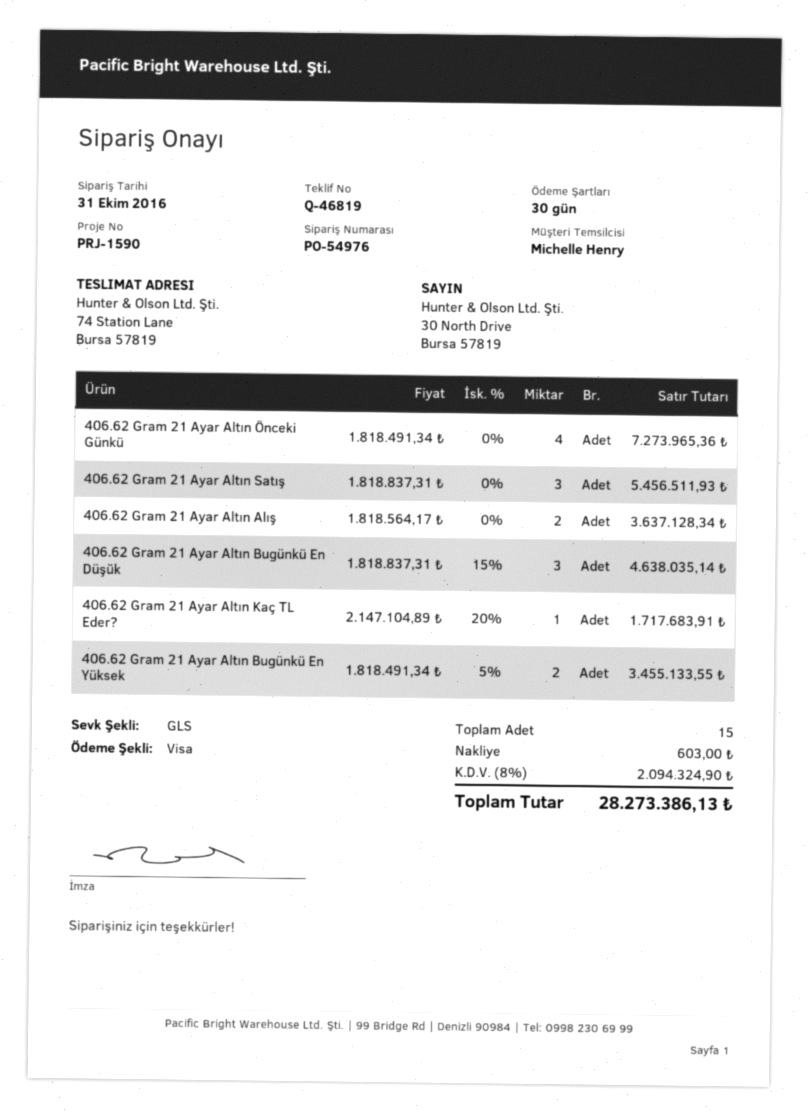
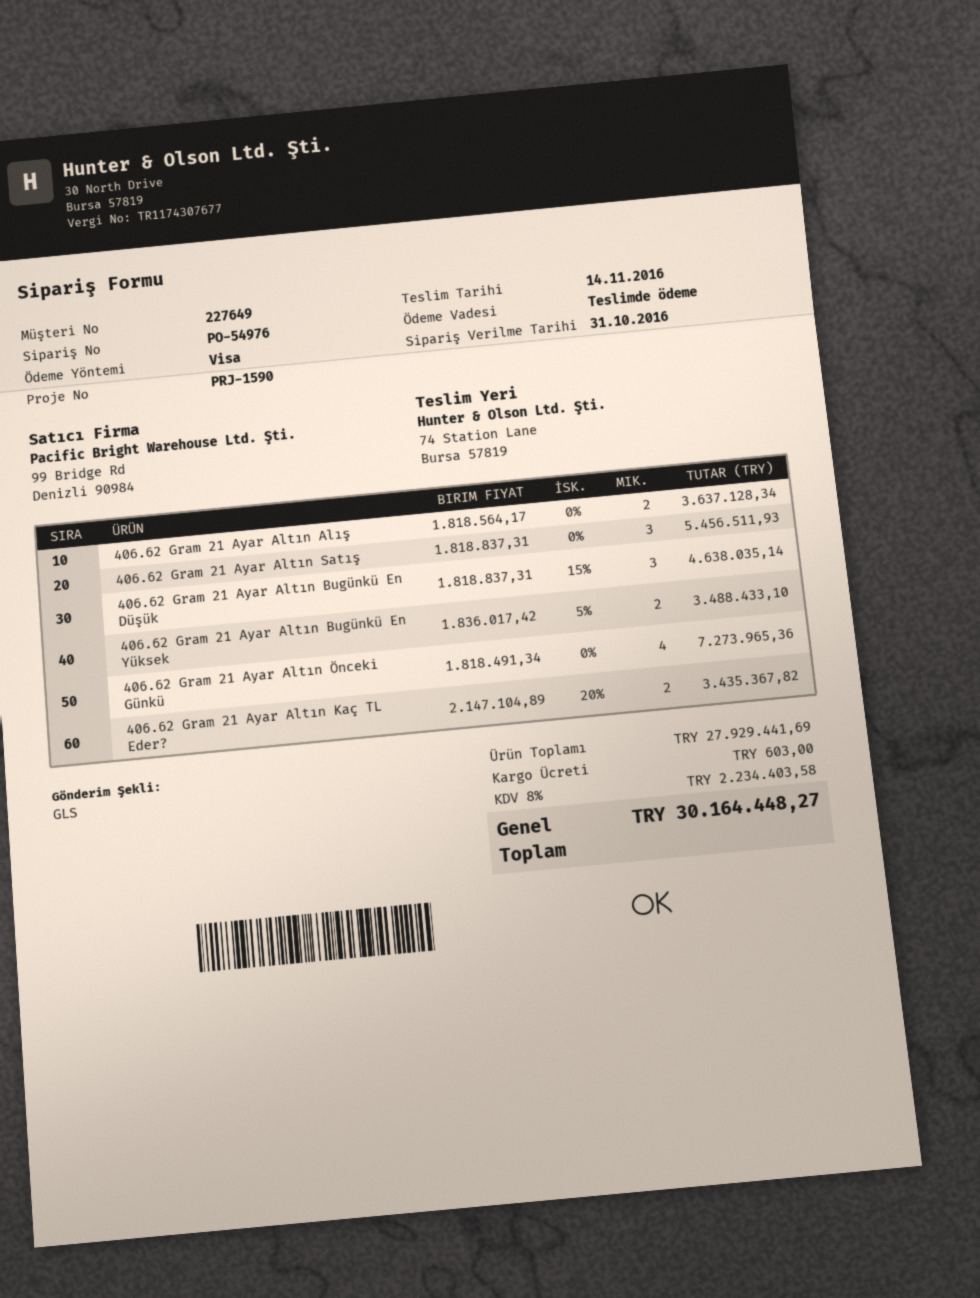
payment terms: 30 days -> on receipt
406.62 Gram 21 Ayar Altın Kaç TL Eder?: 1 x 2147104.89 - 20% = 1717683.91 -> 2 x 2147104.89 - 20% = 3435367.82
406.62 Gram 21 Ayar Altın Bugünkü En Yüksek: 2 x 1818491.34 - 5% = 3455133.55 -> 2 x 1836017.42 - 5% = 3488433.10
tax: 8% = 2094324.90 -> 8% = 2234403.58
total: 28273386.13 -> 30164448.27

